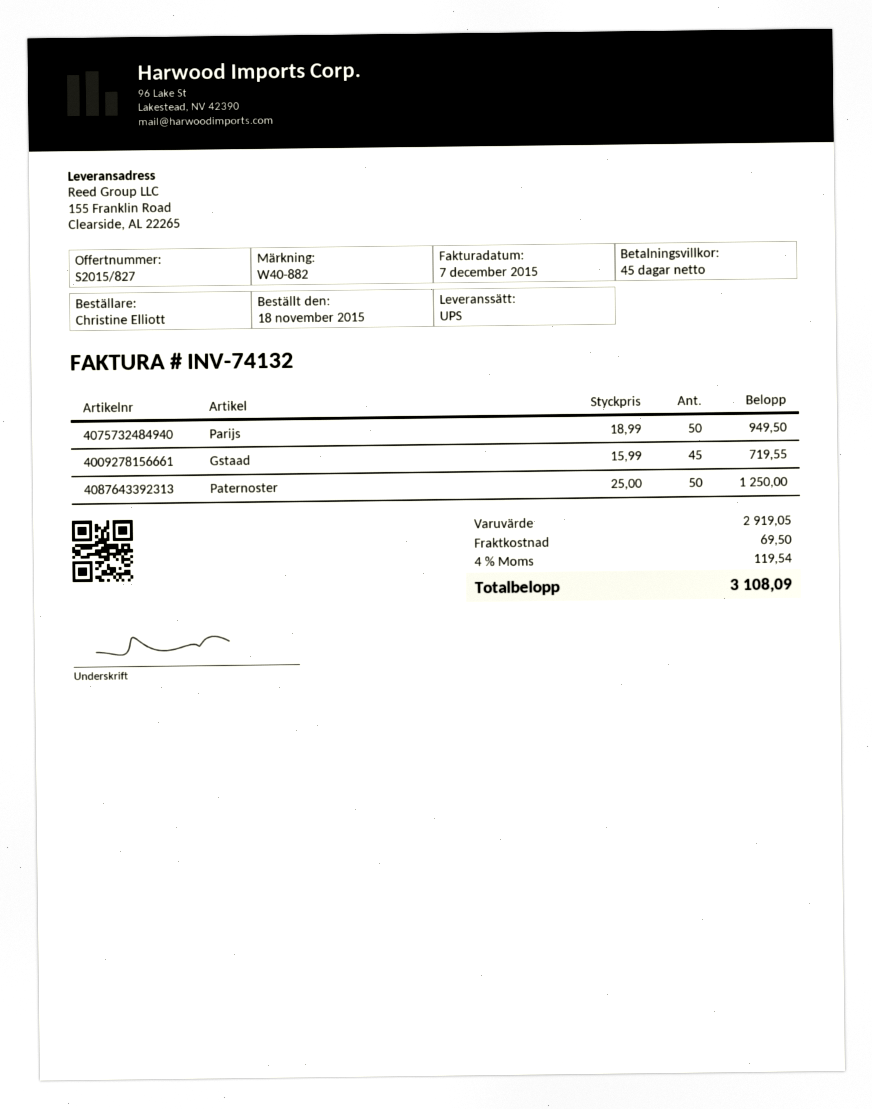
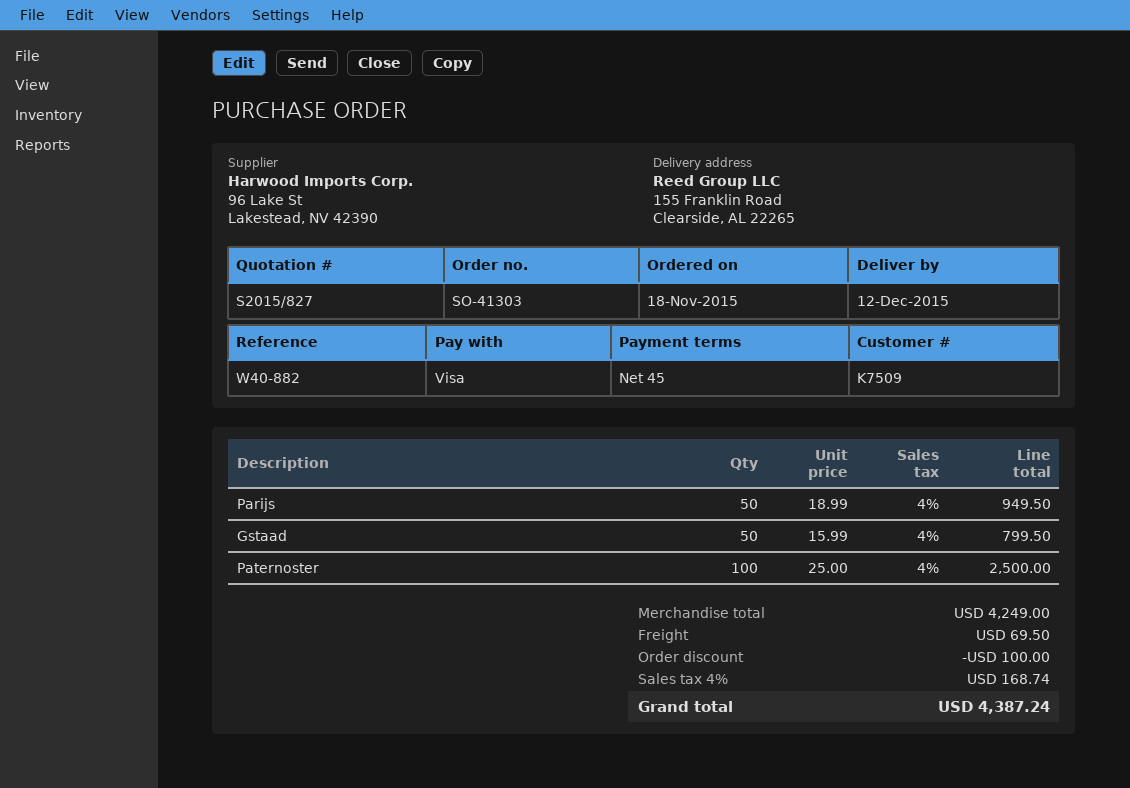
Gstaad: 45 x 15.99 = 719.55 -> 50 x 15.99 = 799.50
Paternoster: 50 x 25.00 = 1250.00 -> 100 x 25.00 = 2500.00
subtotal: 2919.05 -> 4249.00
discount: none -> 100.00
tax: 4% = 119.54 -> 4% = 168.74
total: 3108.09 -> 4387.24

